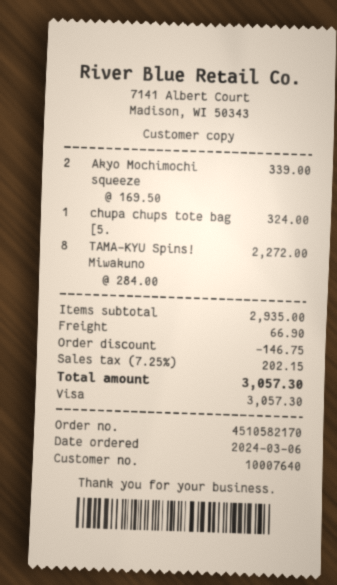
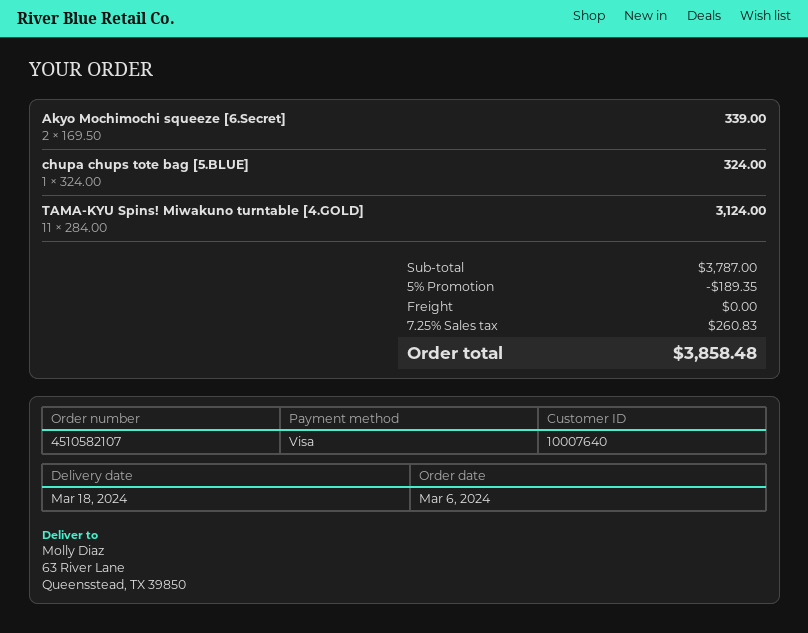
order number: 4510582170 -> 4510582107
TAMA-KYU Spins! Miwakuno: 8 x 284.00 = 2272.00 -> 11 x 284.00 = 3124.00
subtotal: 2935.00 -> 3787.00
discount: 146.75 -> 189.35
shipping: 66.90 -> 0.00
tax: 7.25% = 202.15 -> 7.25% = 260.83
total: 3057.30 -> 3858.48

